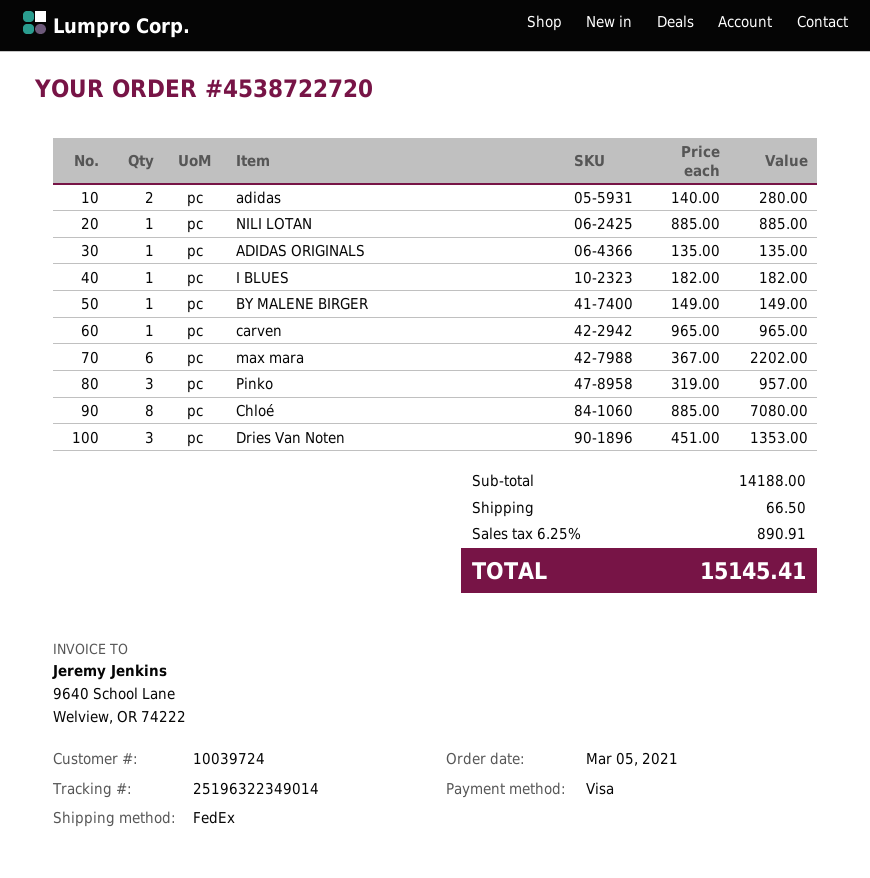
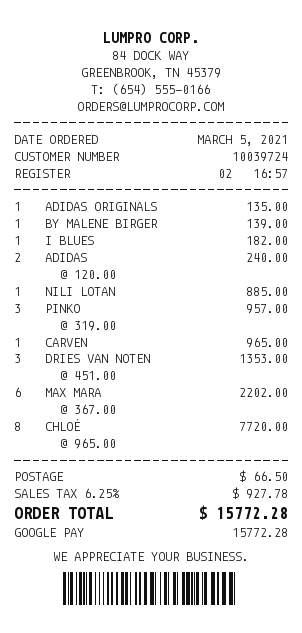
payment method: Visa -> Google Pay
adidas: 2 x 140.00 = 280.00 -> 2 x 120.00 = 240.00
BY MALENE BIRGER: 1 x 149.00 = 149.00 -> 1 x 139.00 = 139.00
Chloé: 8 x 885.00 = 7080.00 -> 8 x 965.00 = 7720.00
tax: 6.25% = 890.91 -> 6.25% = 927.78
total: 15145.41 -> 15772.28

